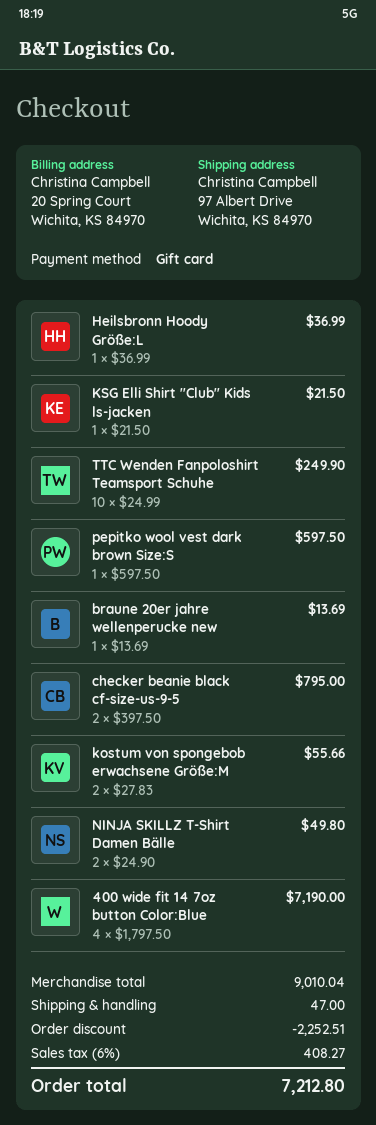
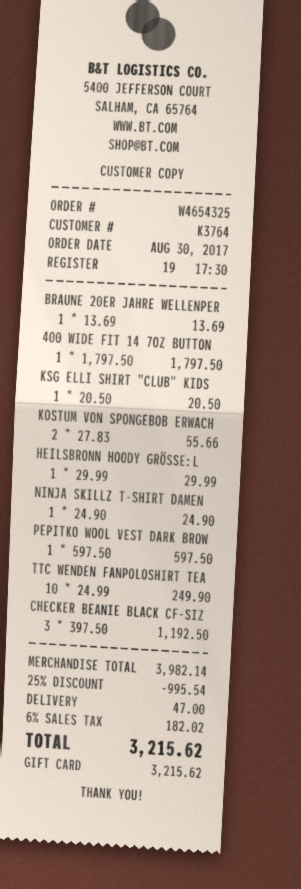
Heilsbronn Hoody Größe:L: 1 x 36.99 = 36.99 -> 1 x 29.99 = 29.99
KSG Elli Shirt "Club" Kids ls-jacken: 1 x 21.50 = 21.50 -> 1 x 20.50 = 20.50
checker beanie black cf-size-us-9-5: 2 x 397.50 = 795.00 -> 3 x 397.50 = 1192.50
NINJA SKILLZ T-Shirt Damen Bälle: 2 x 24.90 = 49.80 -> 1 x 24.90 = 24.90
400 wide fit 14 7oz button Color:Blue: 4 x 1797.50 = 7190.00 -> 1 x 1797.50 = 1797.50
subtotal: 9010.04 -> 3982.14
discount: 2252.51 -> 995.54
tax: 6% = 408.27 -> 6% = 182.02
total: 7212.80 -> 3215.62

